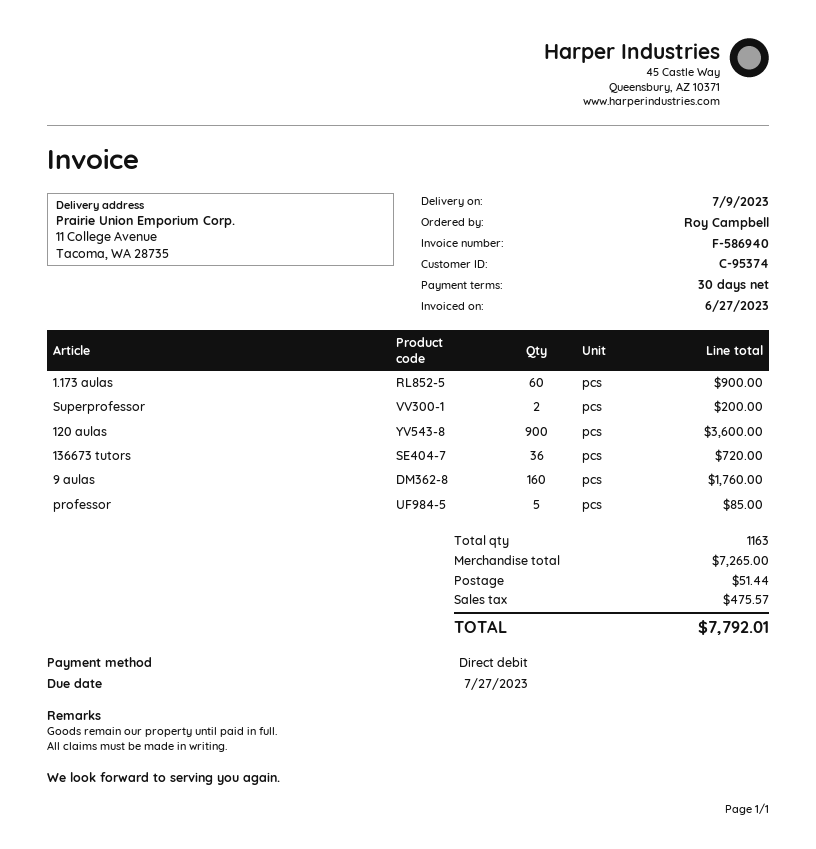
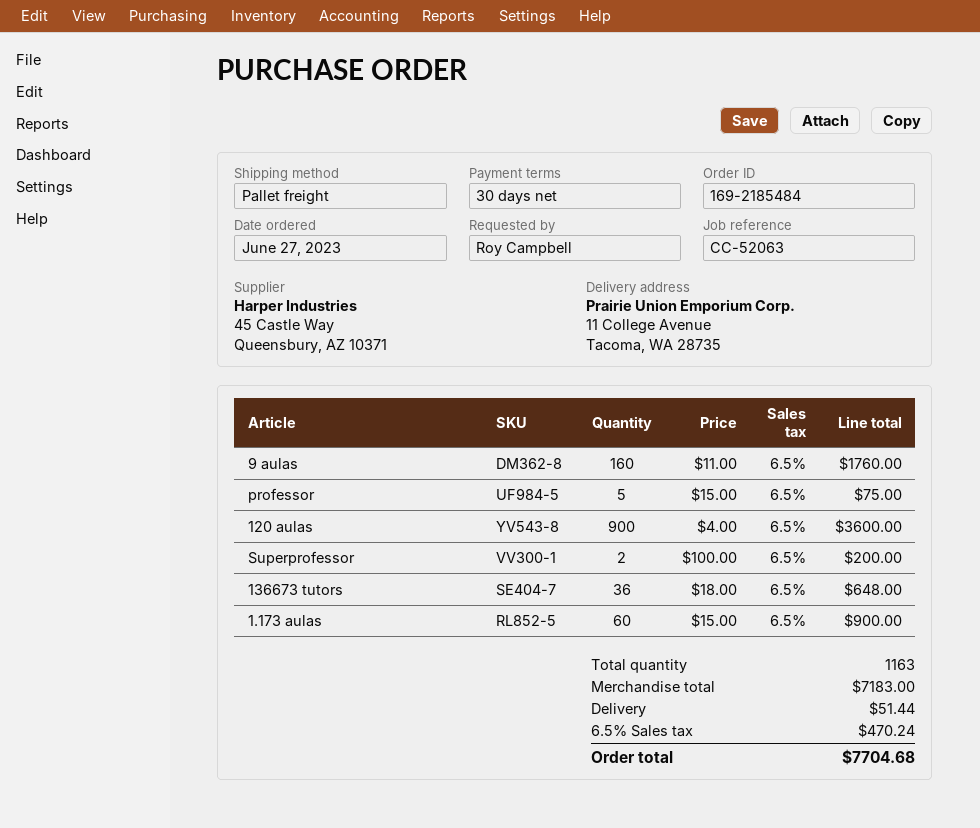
136673 tutors: 36 for 720.00 -> 36 for 648.00
professor: 5 for 85.00 -> 5 for 75.00
subtotal: 7265.00 -> 7183.00
tax: 475.57 -> 470.24
total: 7792.01 -> 7704.68

